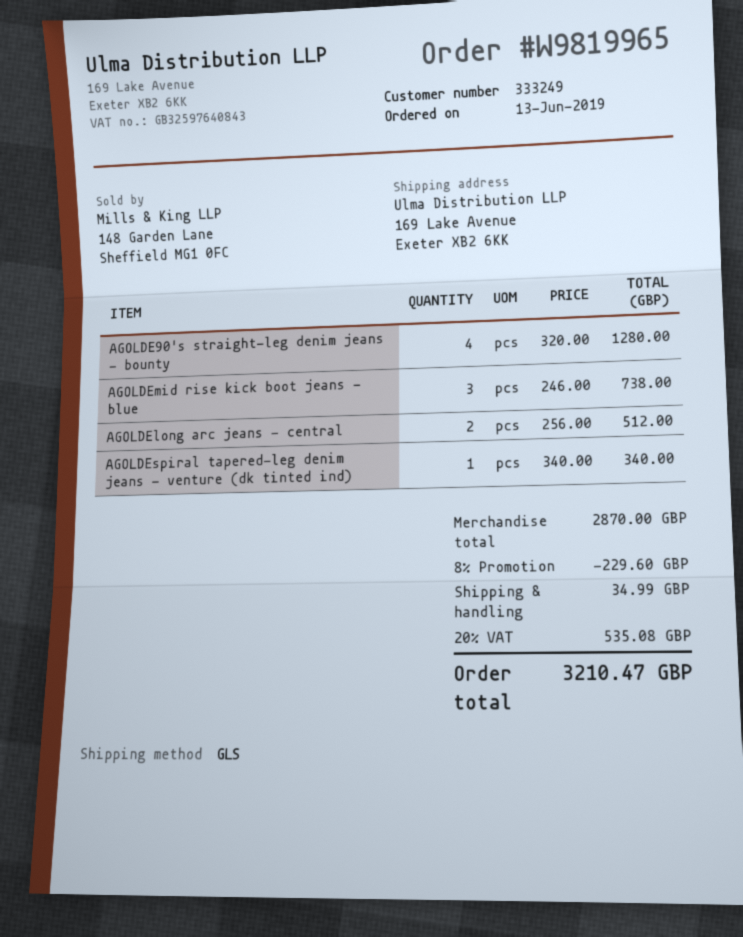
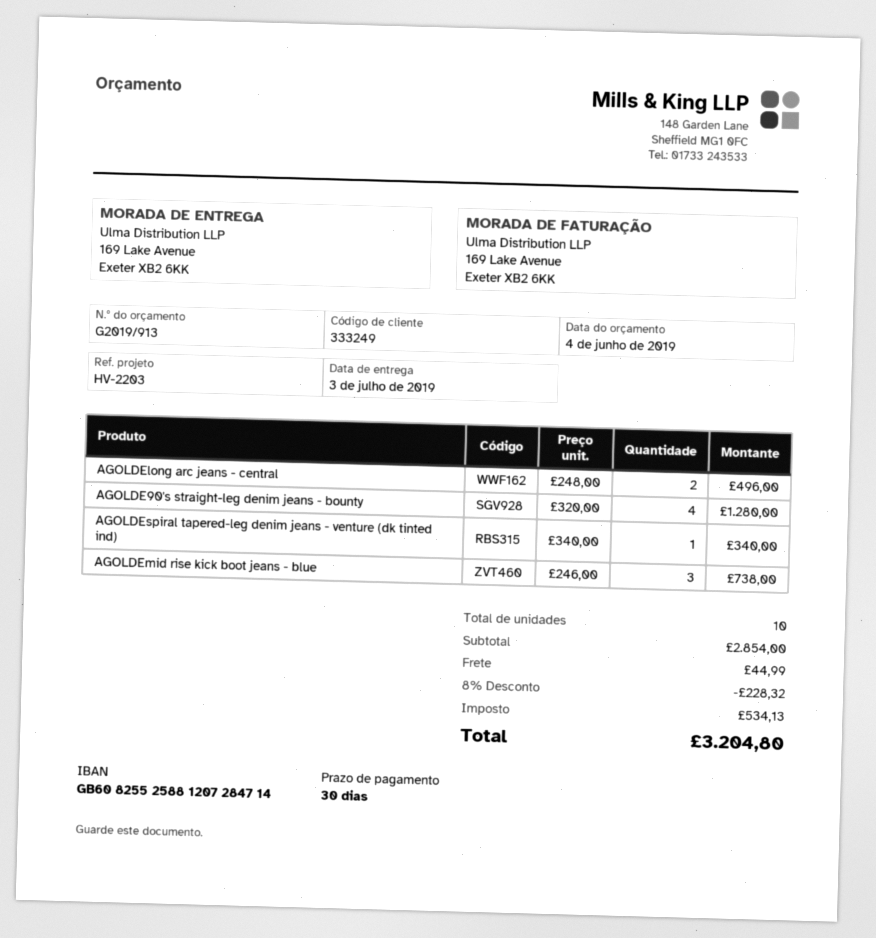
AGOLDElong arc jeans - central: 2 x 256.00 = 512.00 -> 2 x 248.00 = 496.00
subtotal: 2870.00 -> 2854.00
discount: 8% = 229.60 -> 8% = 228.32
shipping: 34.99 -> 44.99
tax: 535.08 -> 534.13
total: 3210.47 -> 3204.80

